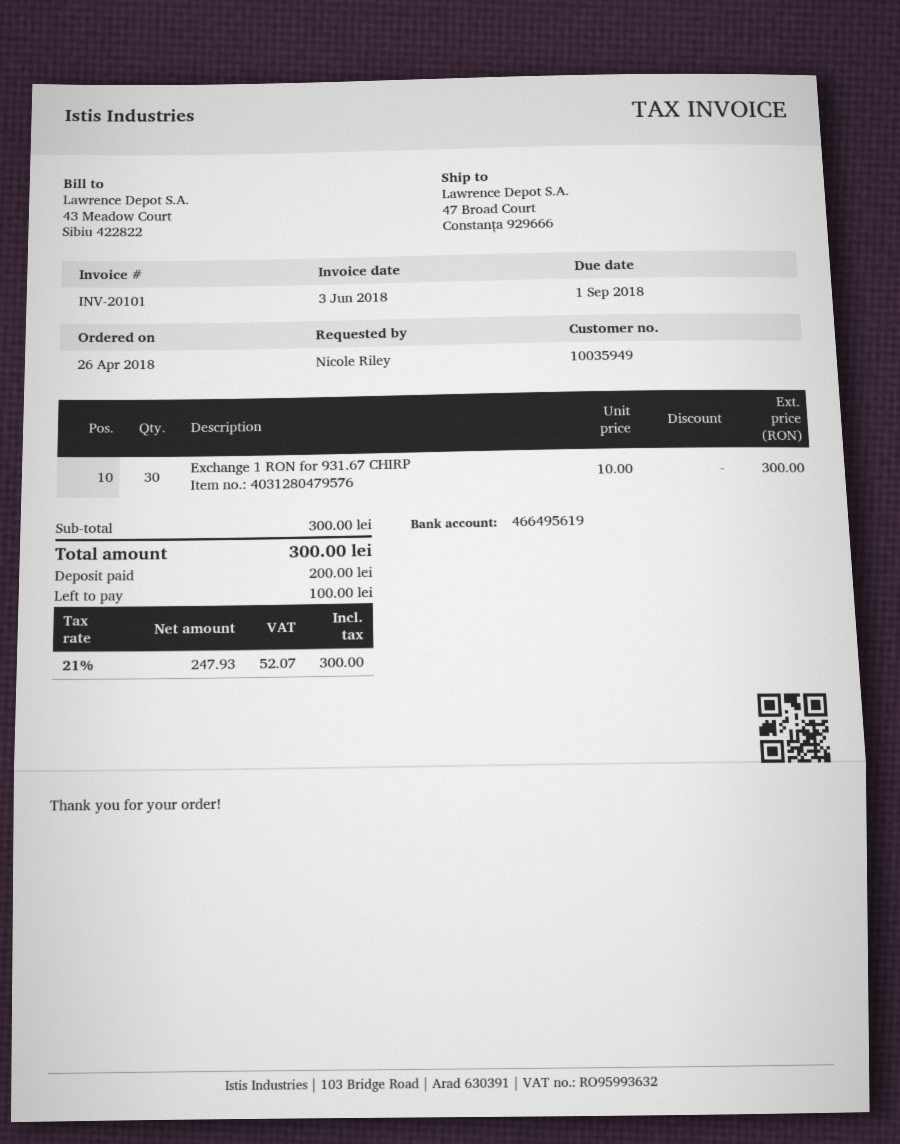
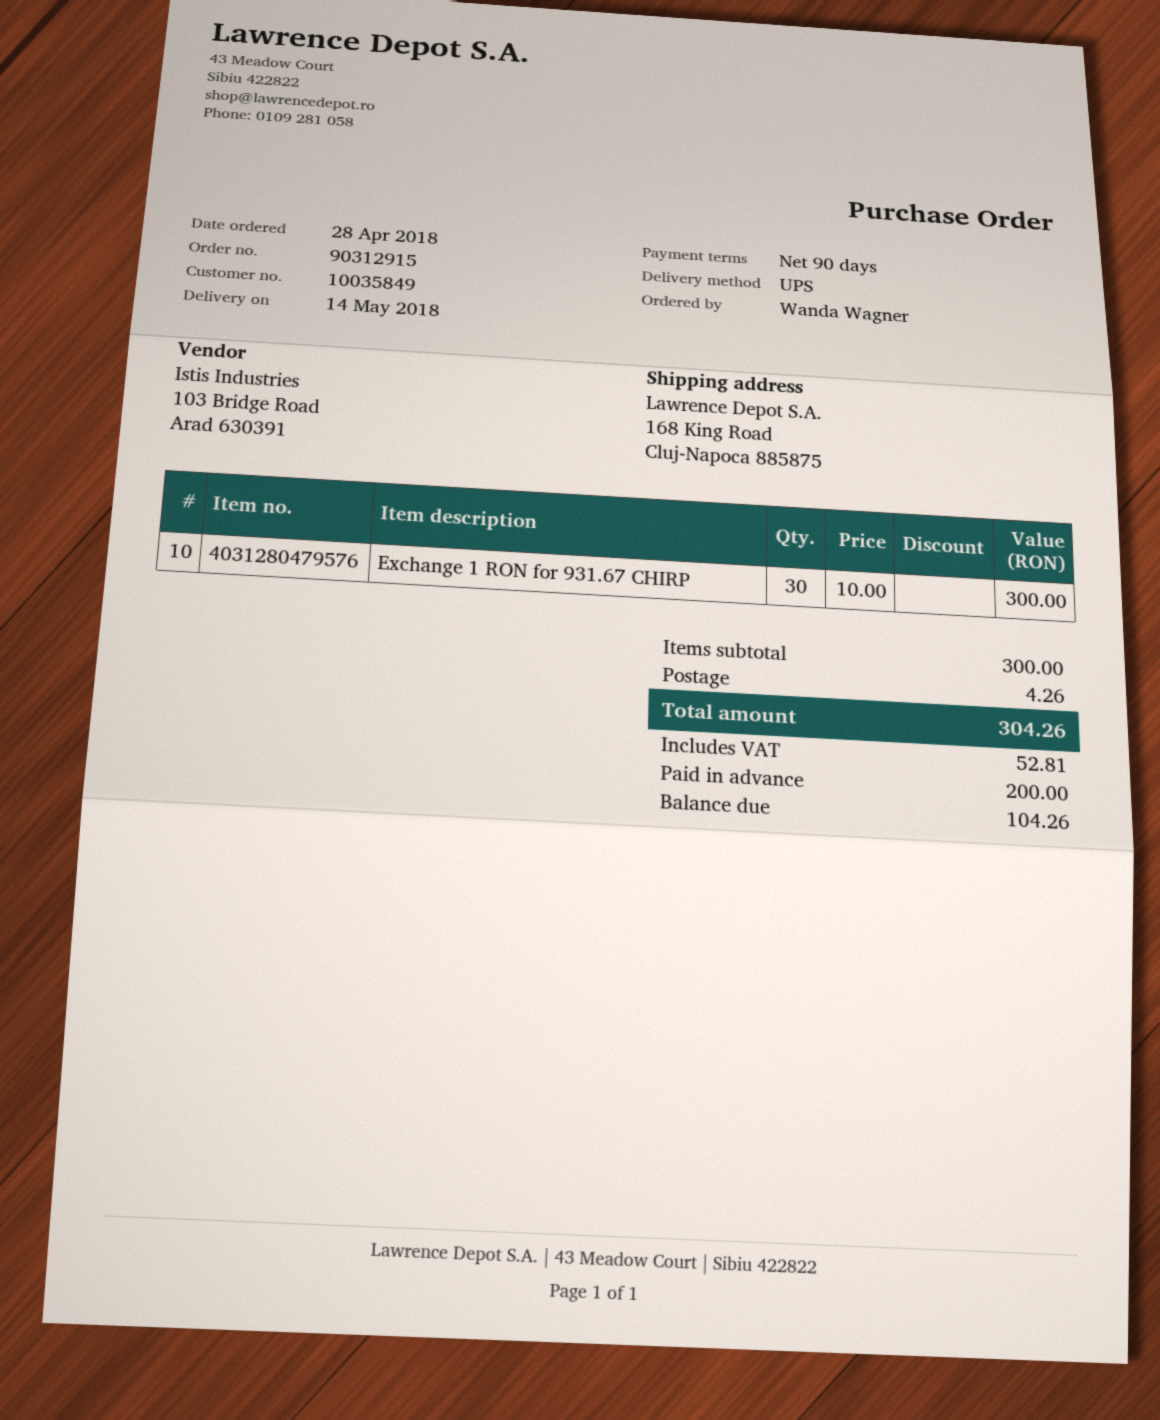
order date: 2018-04-26 -> 2018-04-28
customer number: 10035949 -> 10035849
ordered by: Nicole Riley -> Wanda Wagner
ship to: 47 Broad Court, Constanța 929666 -> 168 King Road, Cluj-Napoca 885875
shipping: none -> 4.26
tax: 52.07 -> 52.81
total: 300.00 -> 304.26
balance: 100.00 -> 104.26

